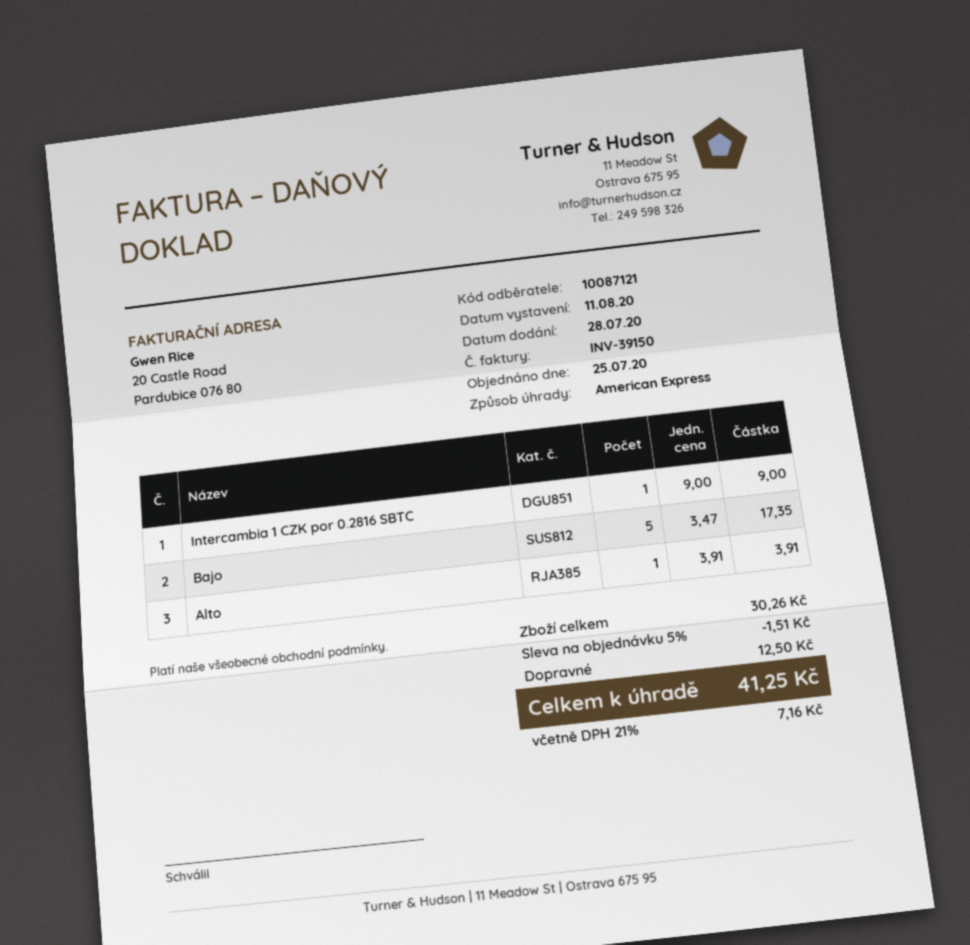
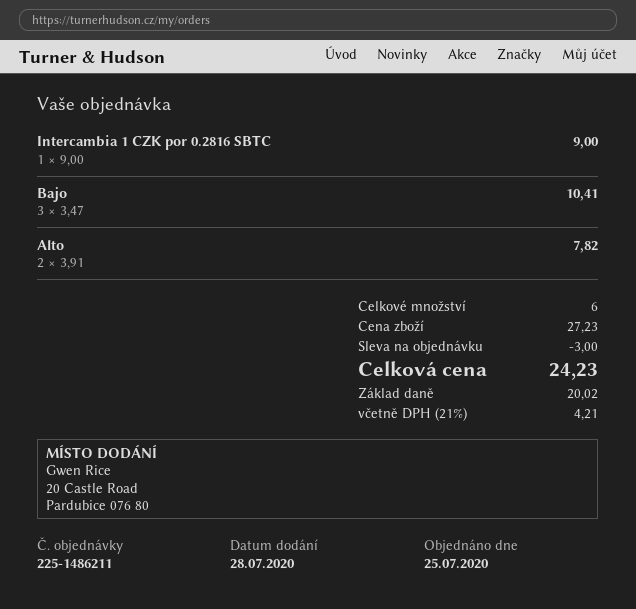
Bajo: 5 x 3.47 = 17.35 -> 3 x 3.47 = 10.41
Alto: 1 x 3.91 = 3.91 -> 2 x 3.91 = 7.82
subtotal: 30.26 -> 27.23
discount: 1.51 -> 3.00
shipping: 12.50 -> none
tax: 21% = 7.16 -> 21% = 4.21
total: 41.25 -> 24.23

